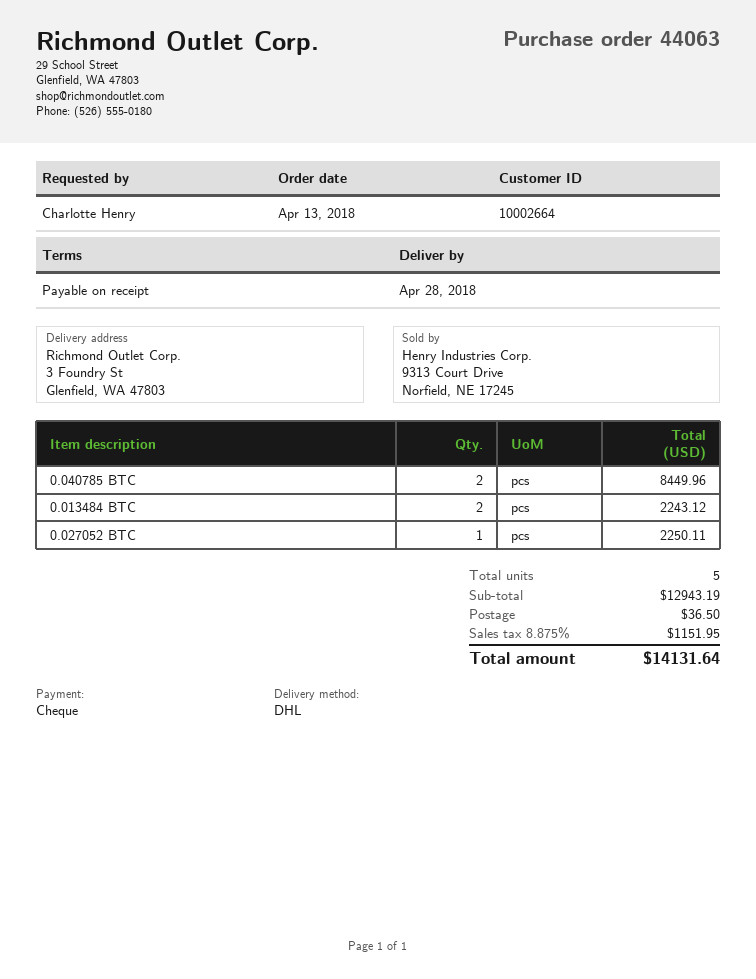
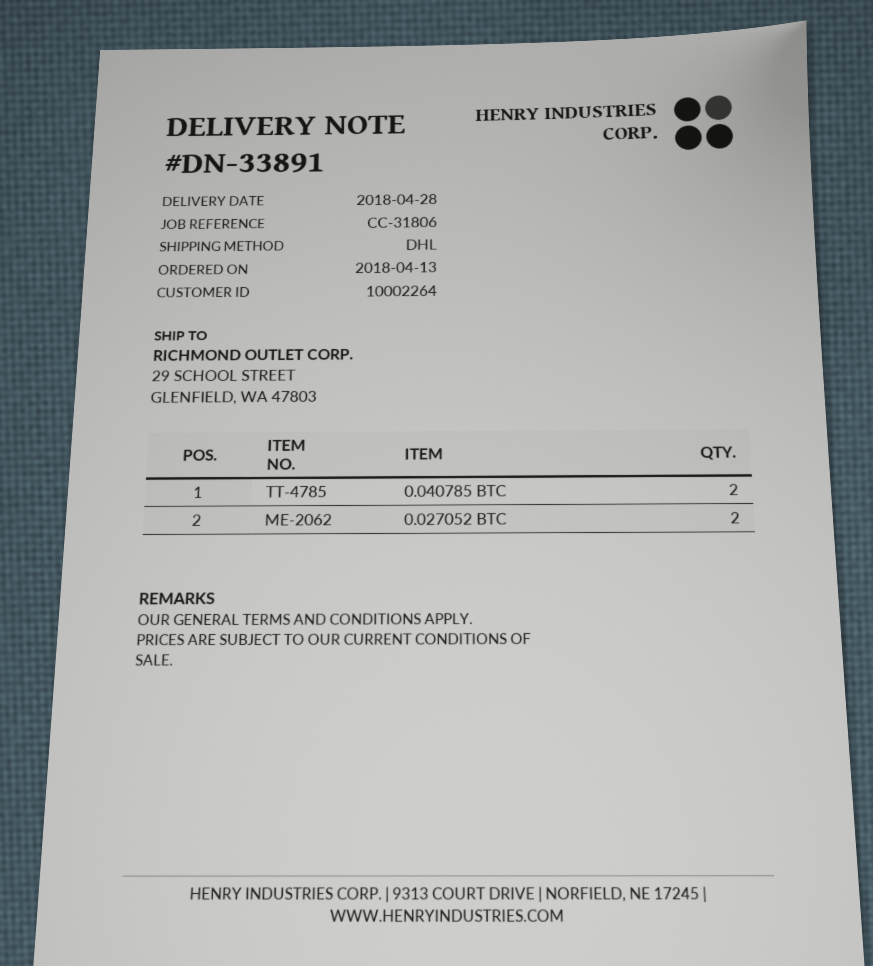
customer number: 10002664 -> 10002264
ship to: 3 Foundry St, Glenfield, WA 47803 -> 29 SCHOOL STREET, GLENFIELD, WA 47803
0.013484 BTC: 2 -> none
0.027052 BTC: 1 -> 2

